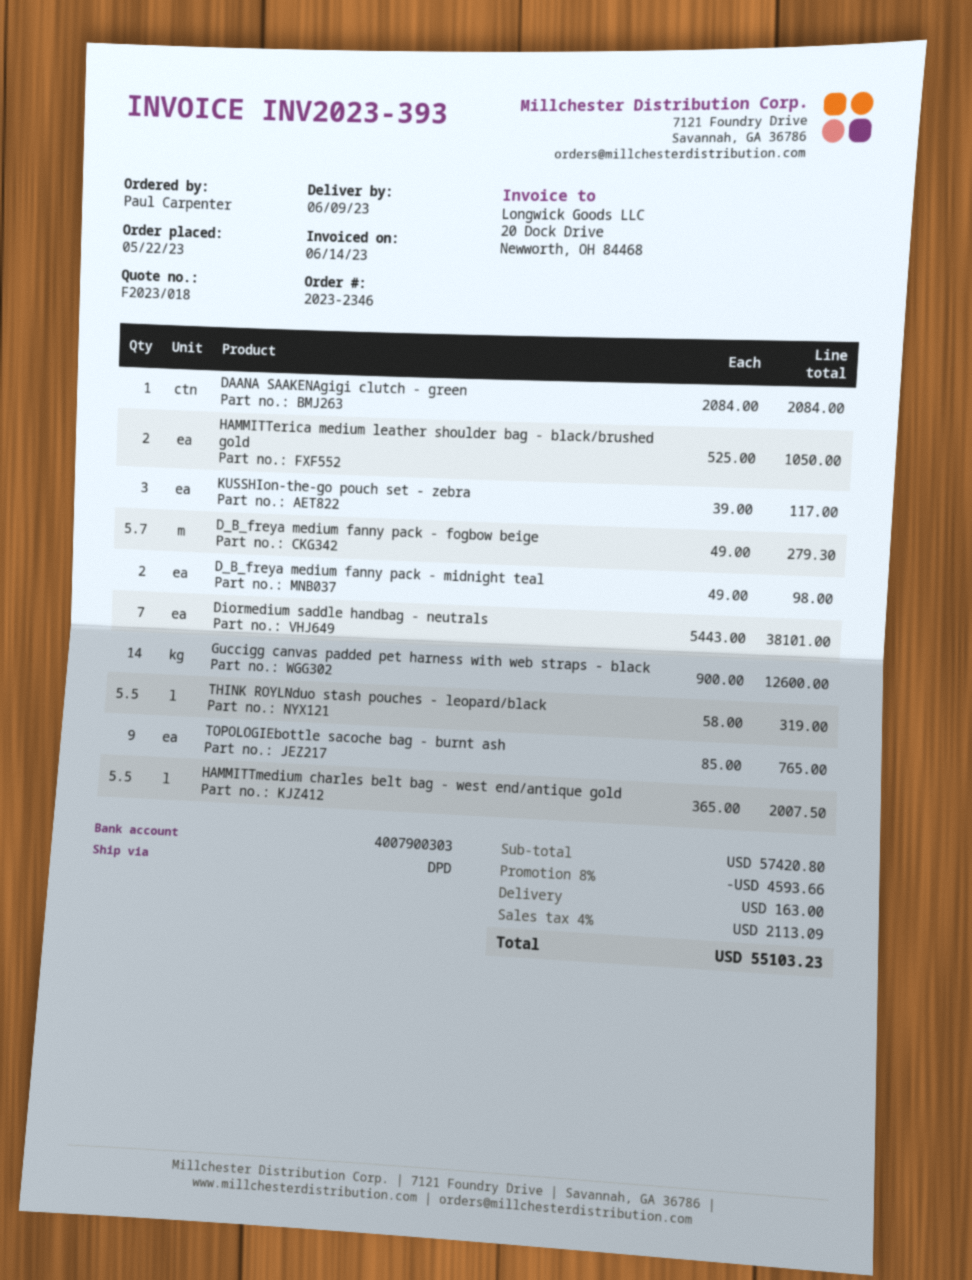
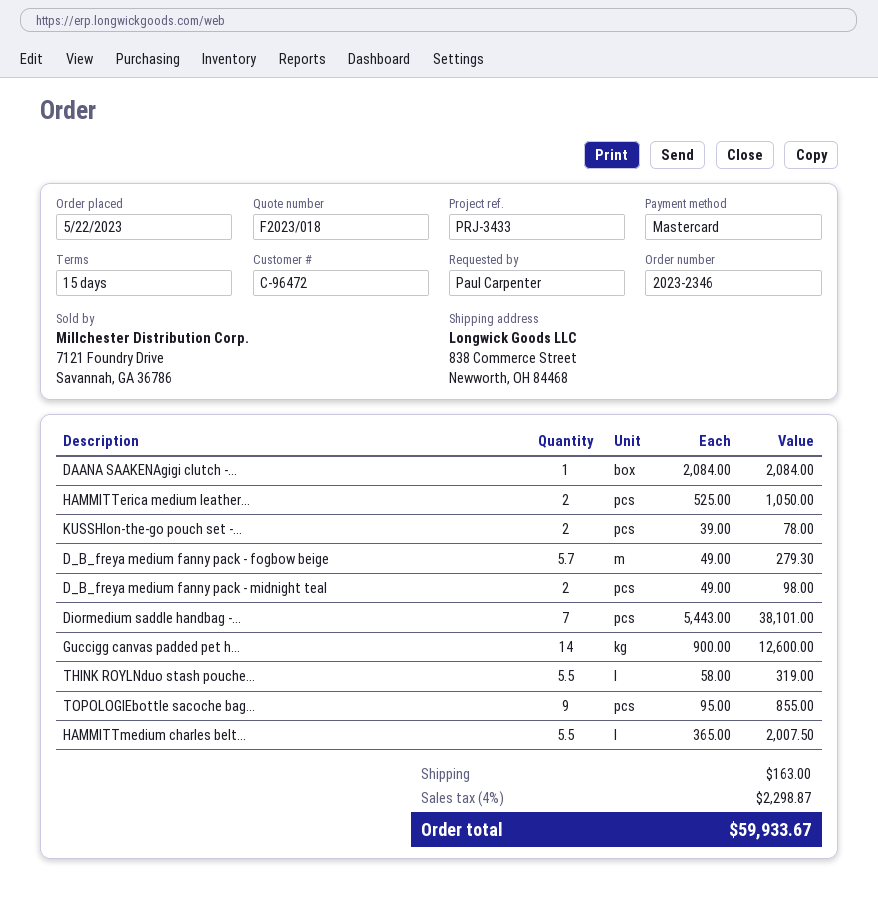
KUSSHIon-the-go pouch set - zebra: 3 x 39.00 = 117.00 -> 2 x 39.00 = 78.00
TOPOLOGIEbottle sacoche bag - burnt ash: 9 x 85.00 = 765.00 -> 9 x 95.00 = 855.00
discount: 8% = 4593.66 -> none
tax: 4% = 2113.09 -> 4% = 2298.87
total: 55103.23 -> 59933.67

